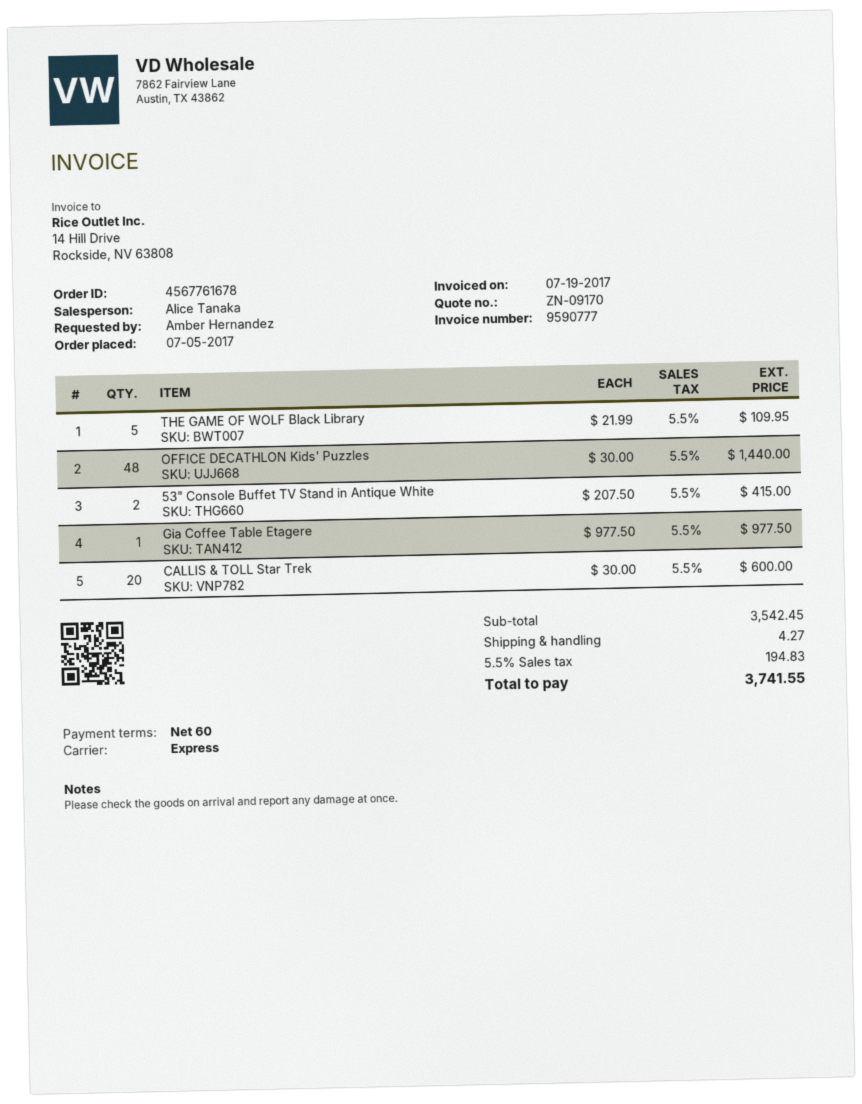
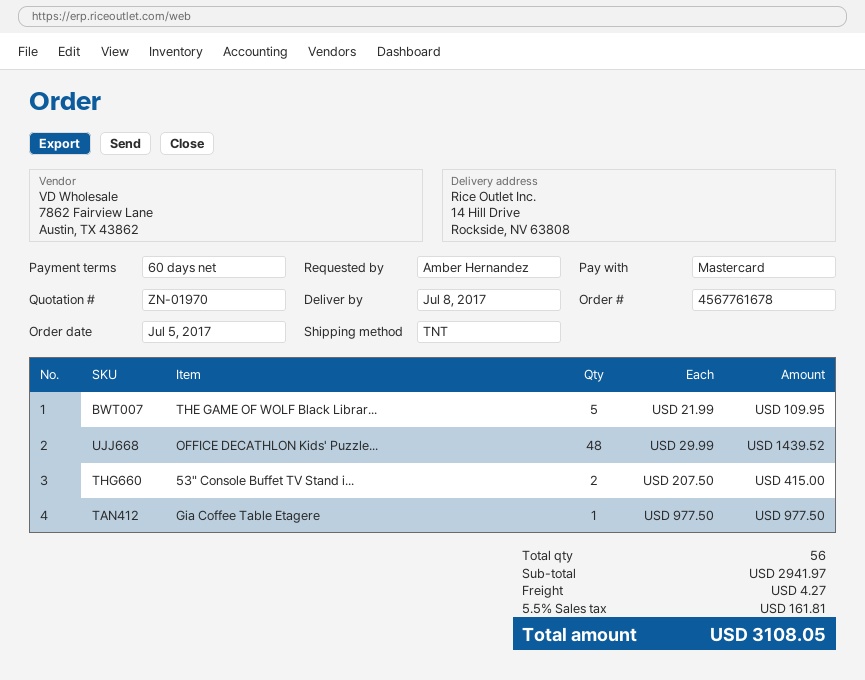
quote number: ZN-09170 -> ZN-01970
shipping method: express -> TNT
OFFICE DECATHLON Kids' Puzzles: 48 x 30.00 = 1440.00 -> 48 x 29.99 = 1439.52
CALLIS & TOLL Star Trek: 20 x 30.00 = 600.00 -> none
subtotal: 3542.45 -> 2941.97
tax: 5.5% = 194.83 -> 5.5% = 161.81
total: 3741.55 -> 3108.05

